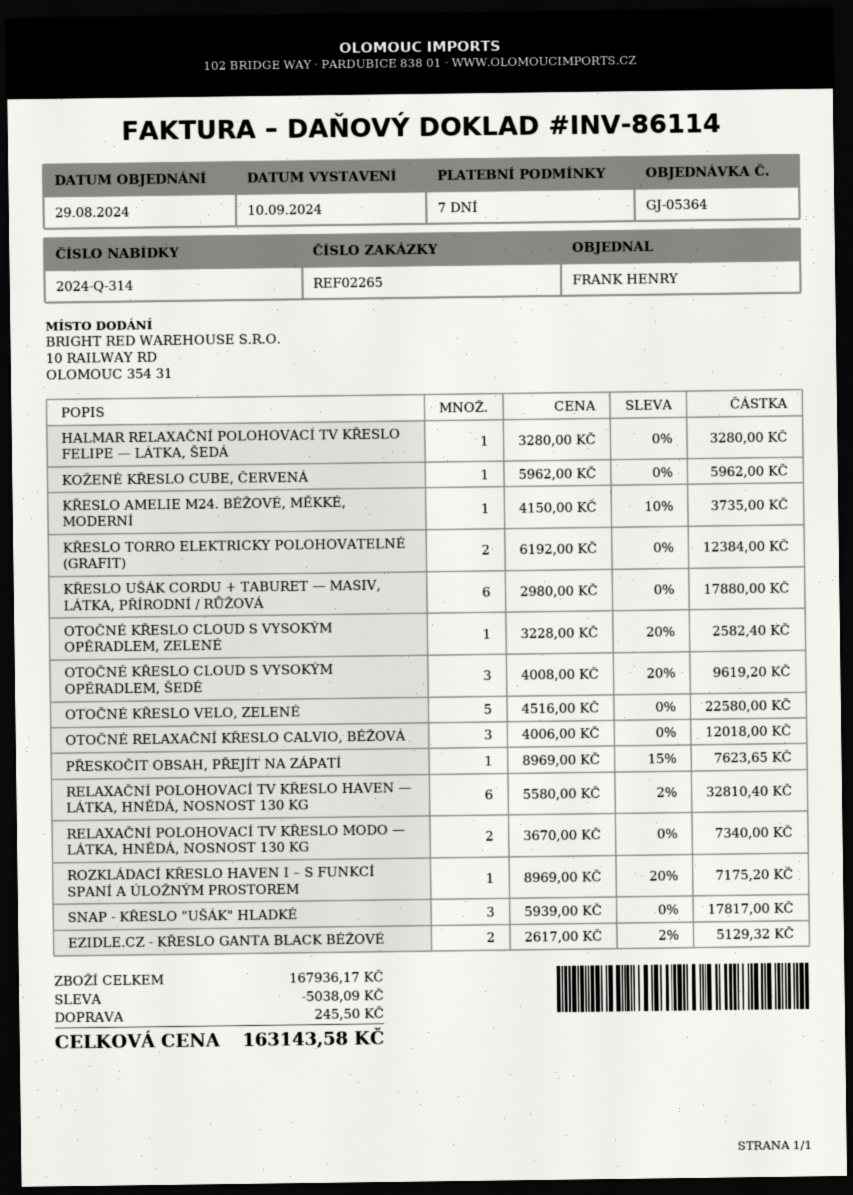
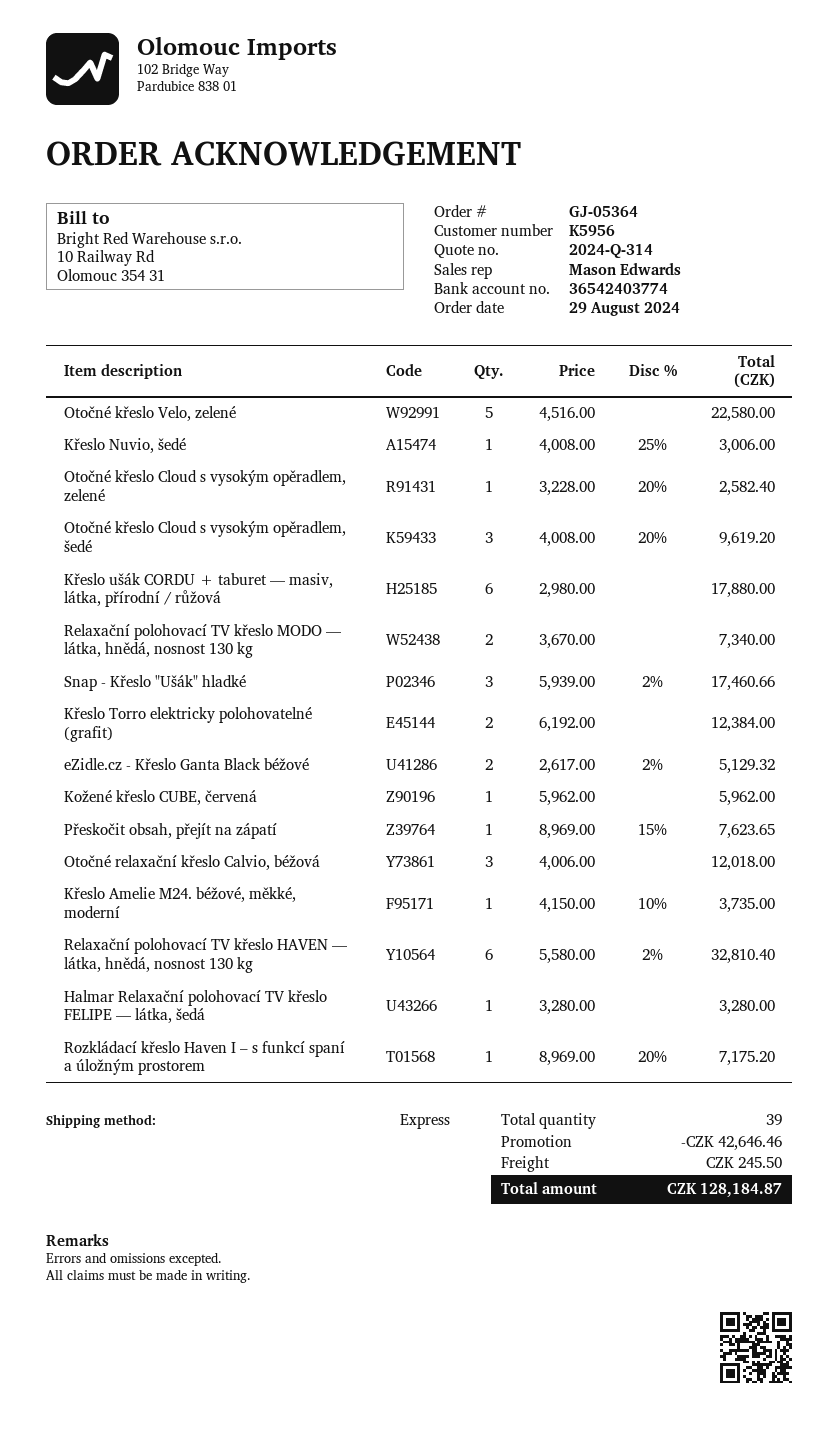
SNAP - KŘESLO "UŠÁK" HLADKÉ: 3 x 5939.00 = 17817.00 -> 3 x 5939.00 - 2% = 17460.66
Křeslo Nuvio, šedé: none -> 1 x 4008.00 - 25% = 3006.00
discount: 5038.09 -> 42646.46
total: 163143.58 -> 128184.87

